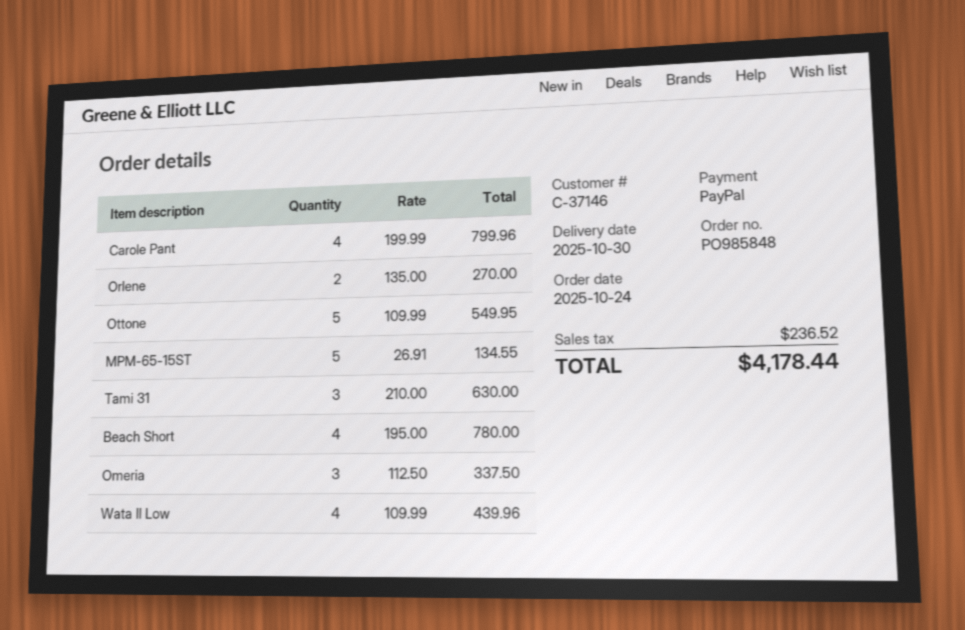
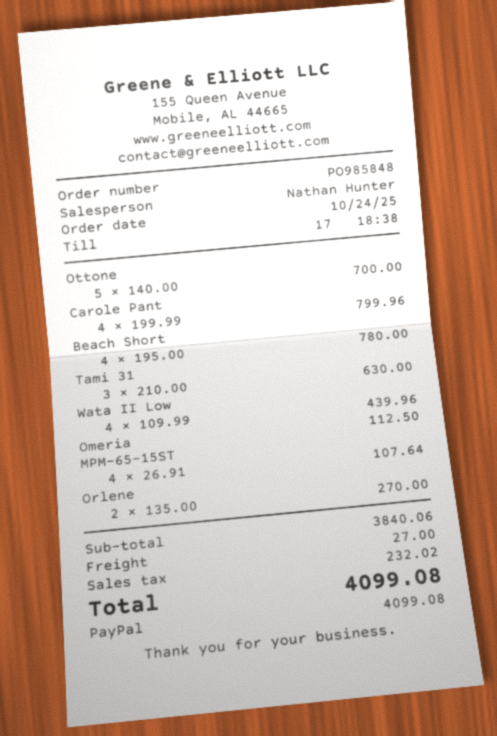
Ottone: 5 x 109.99 = 549.95 -> 5 x 140.00 = 700.00
MPM-65-15ST: 5 x 26.91 = 134.55 -> 4 x 26.91 = 107.64
Omeria: 3 x 112.50 = 337.50 -> 1 x 112.50 = 112.50
shipping: none -> 27.00
tax: 236.52 -> 232.02
total: 4178.44 -> 4099.08

